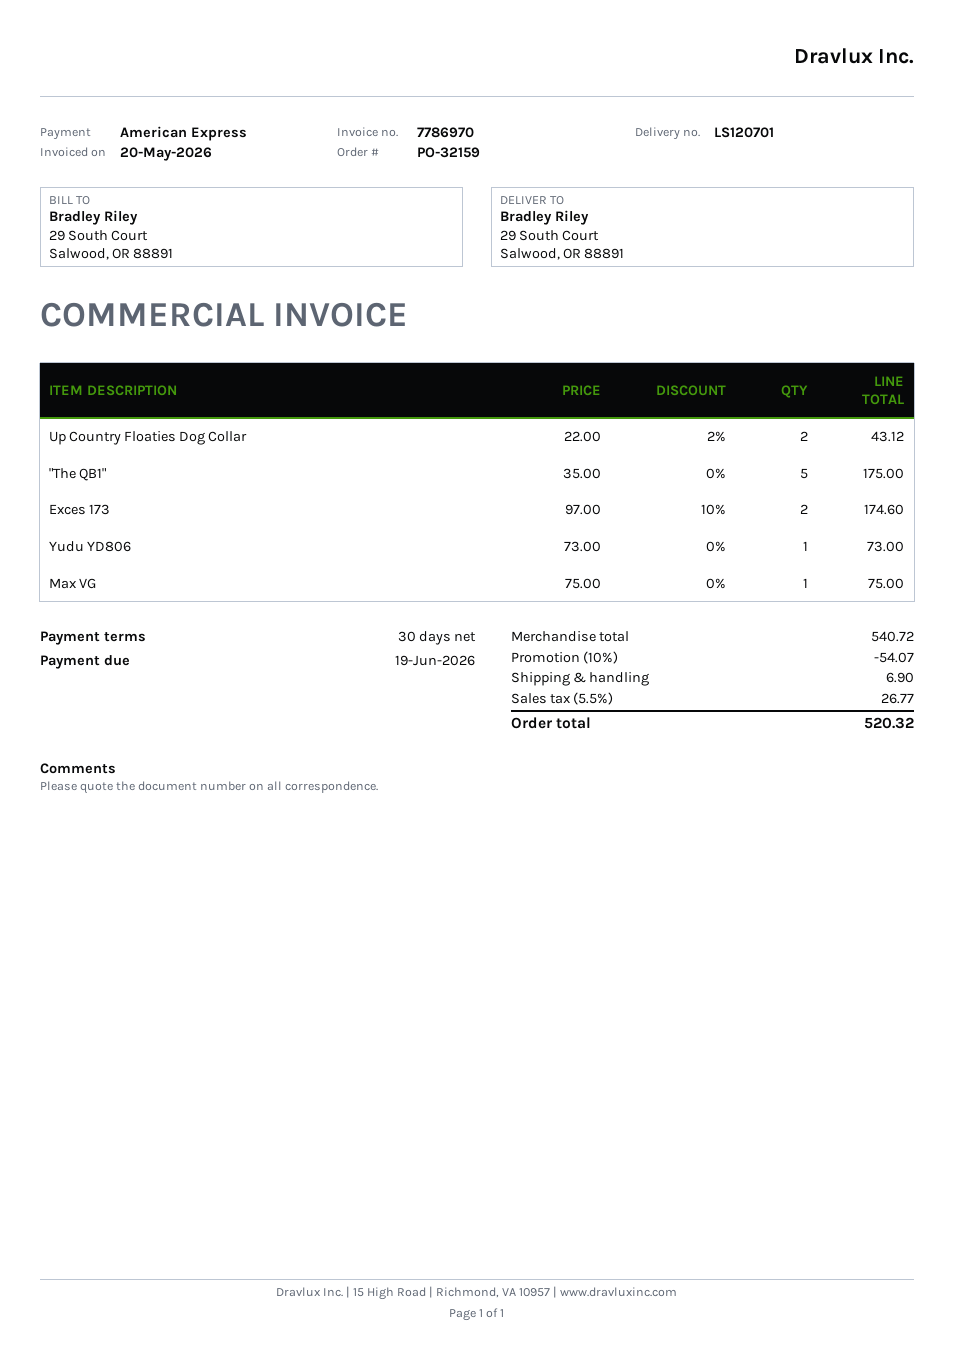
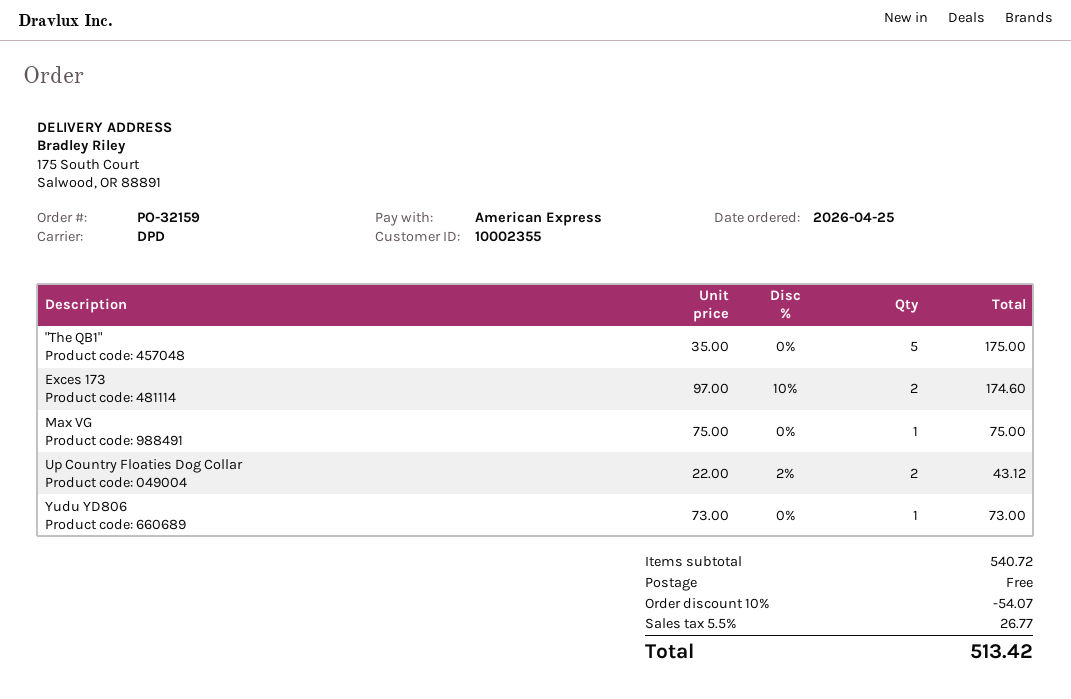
ship to: 29 South Court, Salwood, OR 88891 -> 175 South Court, Salwood, OR 88891
shipping: 6.90 -> 0.00
total: 520.32 -> 513.42

